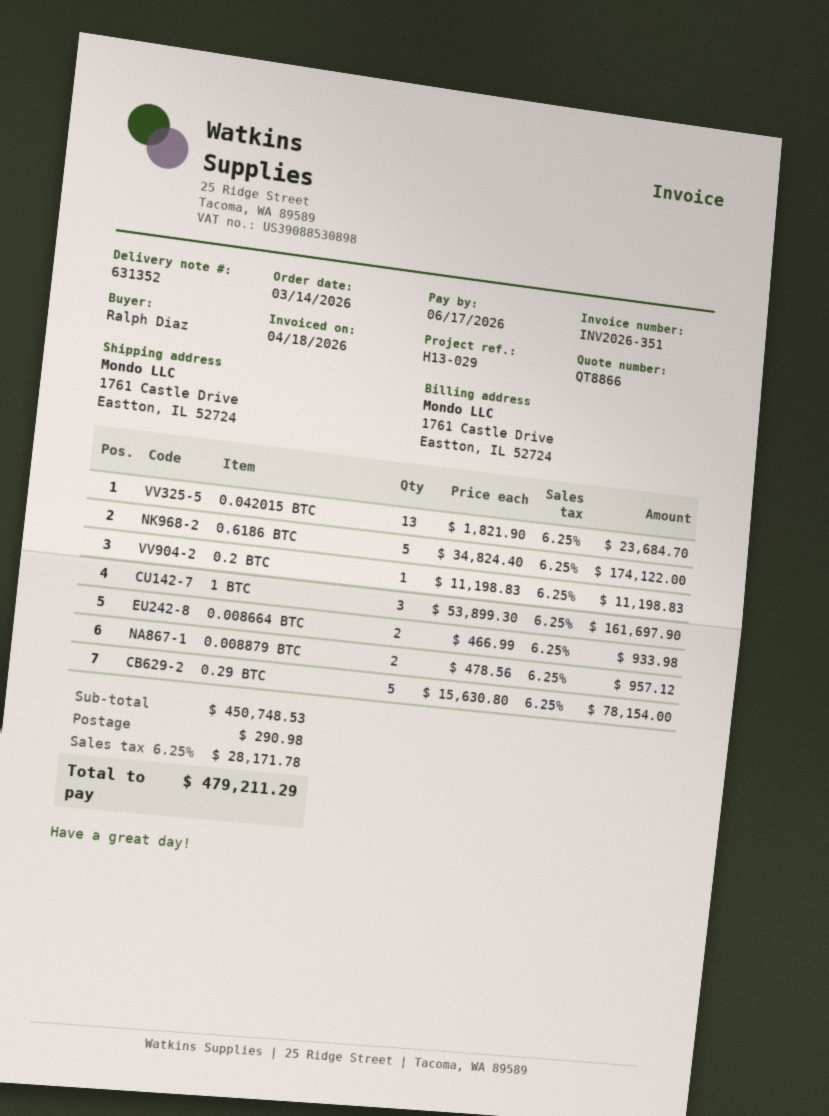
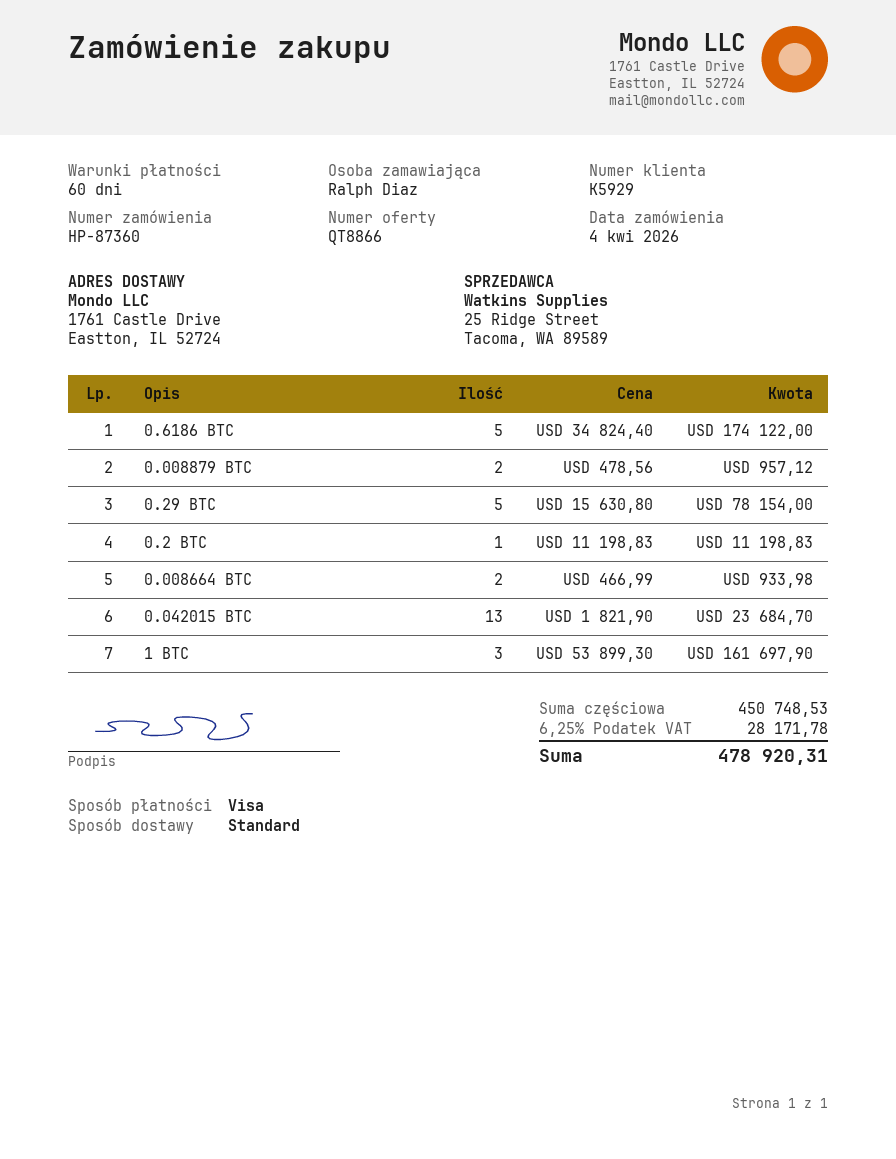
order date: 2026-03-14 -> 2026-04-04
shipping: 290.98 -> none
total: 479211.29 -> 478920.31

